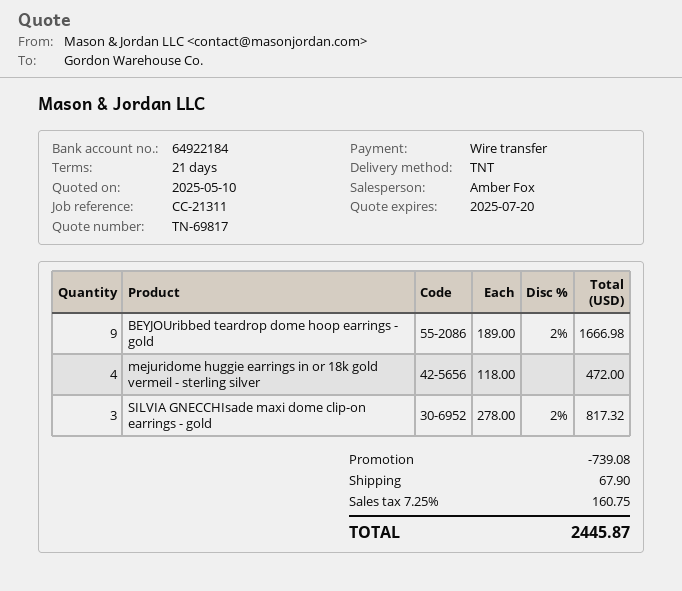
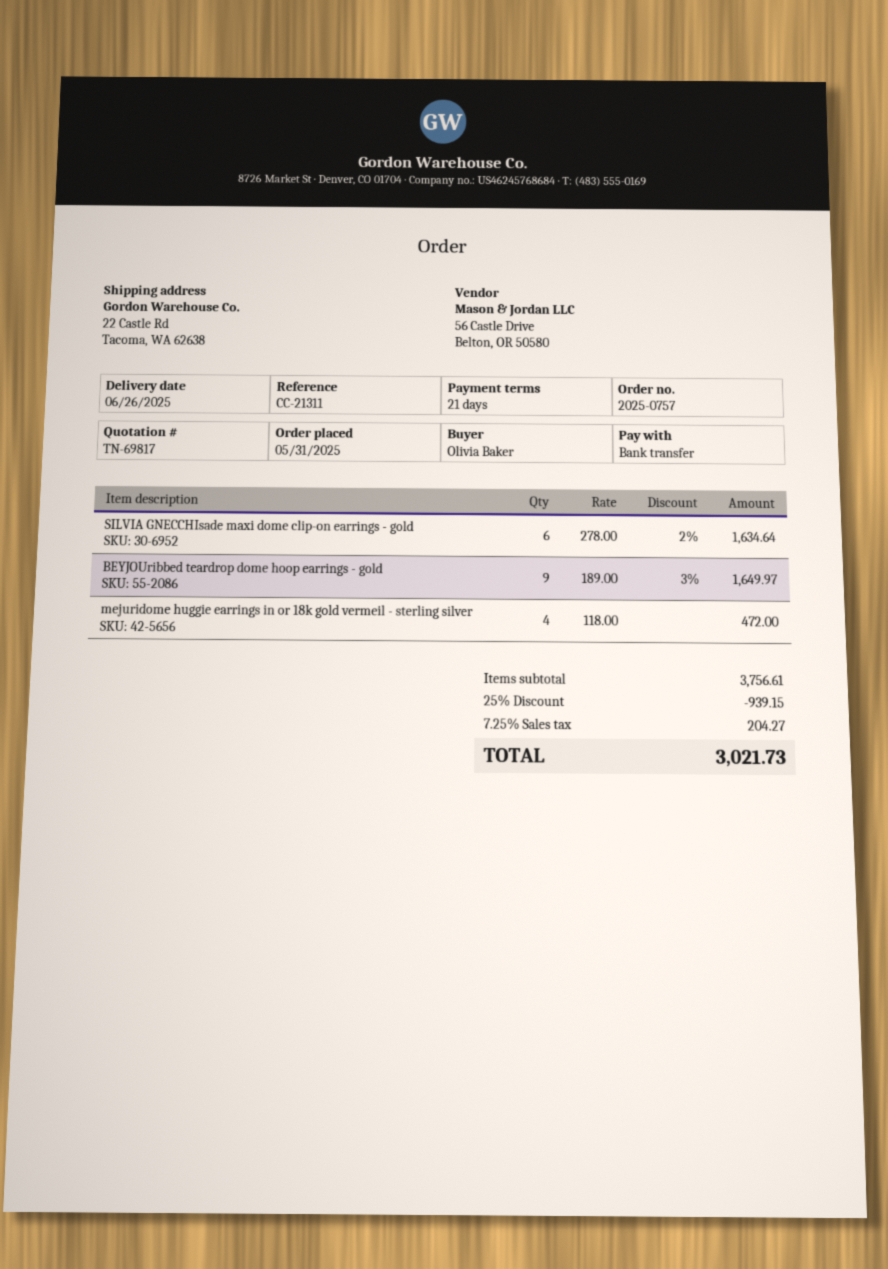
BEYJOUribbed teardrop dome hoop earrings - gold: 9 x 189.00 - 2% = 1666.98 -> 9 x 189.00 - 3% = 1649.97
SILVIA GNECCHIsade maxi dome clip-on earrings - gold: 3 x 278.00 - 2% = 817.32 -> 6 x 278.00 - 2% = 1634.64
discount: 739.08 -> 939.15
shipping: 67.90 -> none
tax: 7.25% = 160.75 -> 7.25% = 204.27
total: 2445.87 -> 3021.73

